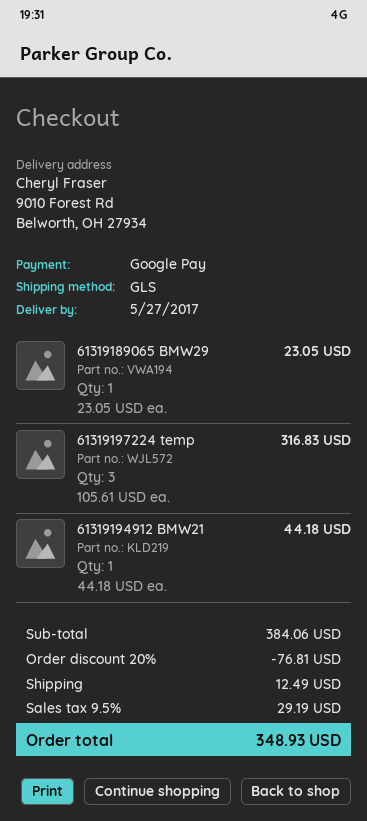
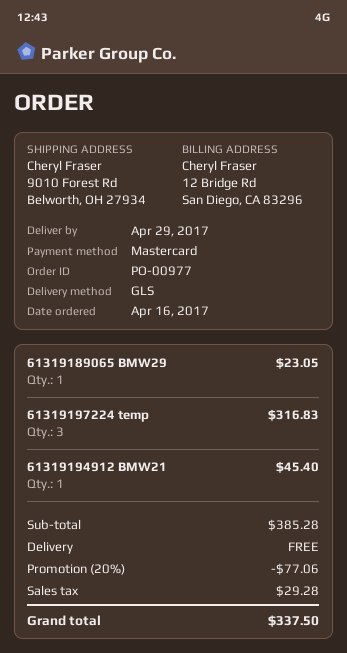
delivery date: 2017-05-27 -> 2017-04-29
payment method: Google Pay -> Mastercard
61319194912 BMW21: 1 for 44.18 -> 1 for 45.40
subtotal: 384.06 -> 385.28
discount: 20% = 76.81 -> 20% = 77.06
shipping: 12.49 -> 0.00
tax: 29.19 -> 29.28
total: 348.93 -> 337.50

